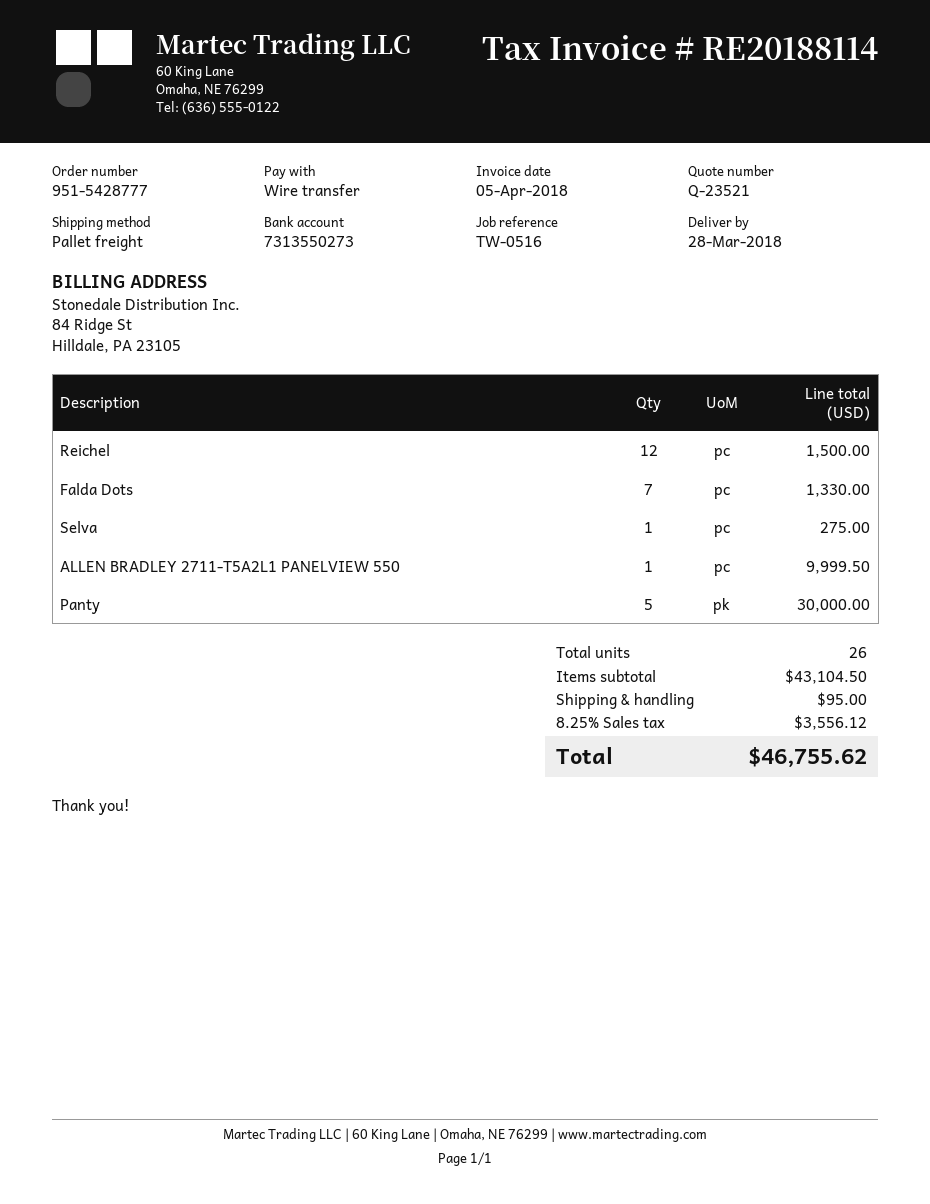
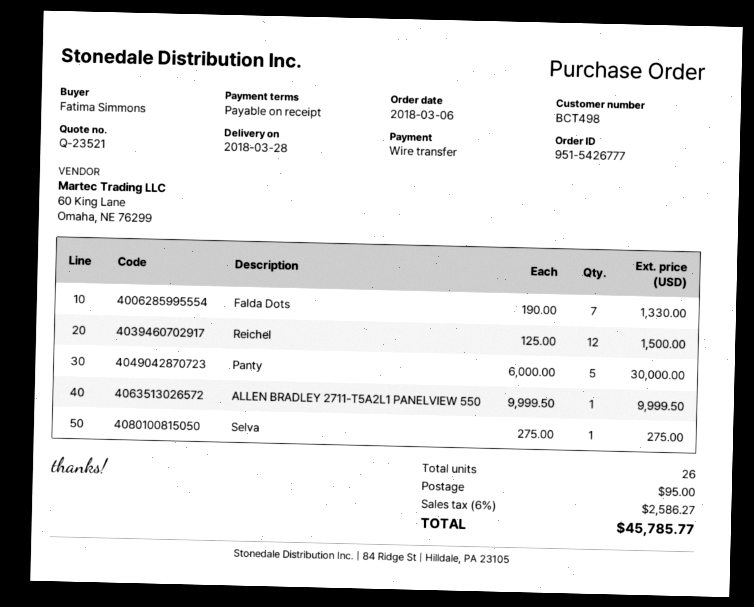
order number: 951-5428777 -> 951-5426777
tax: 8.25% = 3556.12 -> 6% = 2586.27
total: 46755.62 -> 45785.77

